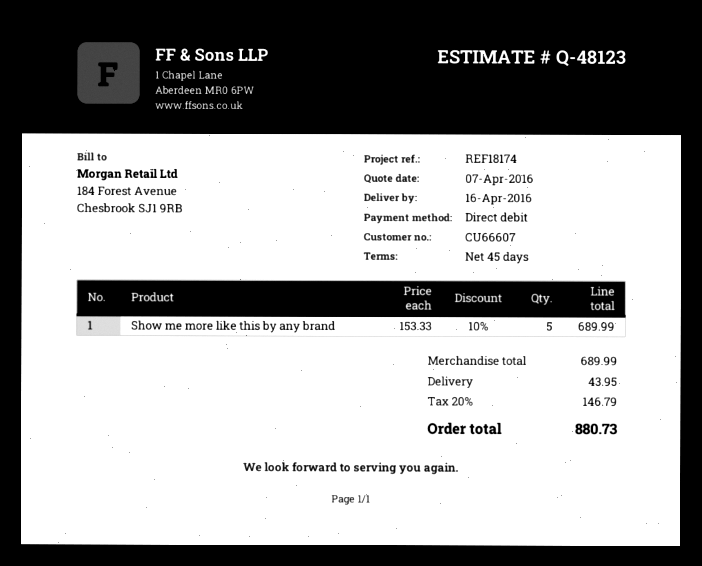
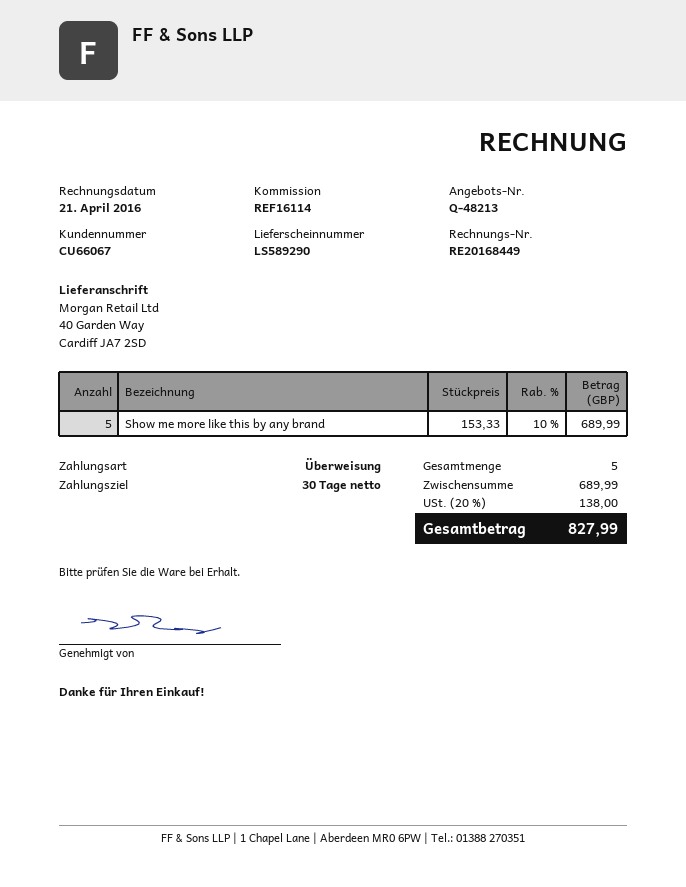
quote number: Q-48123 -> Q-48213
payment terms: 45 days -> 30 days
customer number: CU66607 -> CU66067
reference: REF18174 -> REF16114
payment method: direct debit -> bank transfer
shipping: 43.95 -> none
tax: 20% = 146.79 -> 20% = 138.00
total: 880.73 -> 827.99

